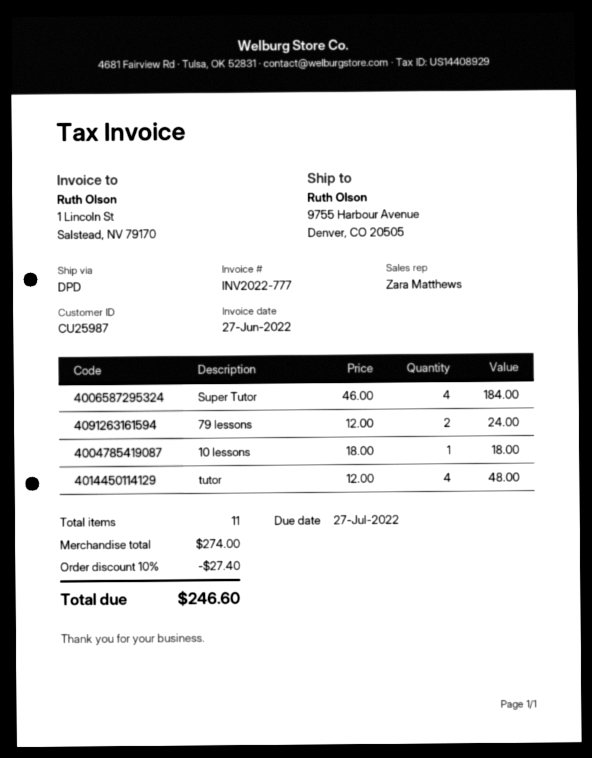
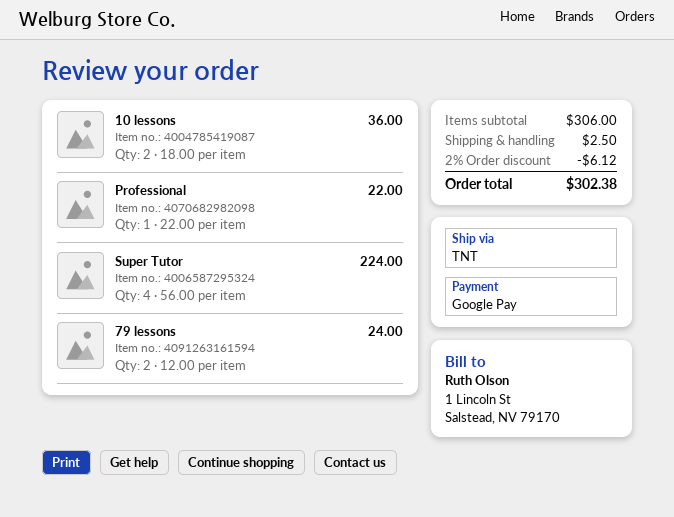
shipping method: DPD -> TNT
Super Tutor: 4 x 46.00 = 184.00 -> 4 x 56.00 = 224.00
10 lessons: 1 x 18.00 = 18.00 -> 2 x 18.00 = 36.00
tutor: 4 x 12.00 = 48.00 -> none
Professional: none -> 1 x 22.00 = 22.00
subtotal: 274.00 -> 306.00
discount: 10% = 27.40 -> 2% = 6.12
shipping: none -> 2.50
total: 246.60 -> 302.38

